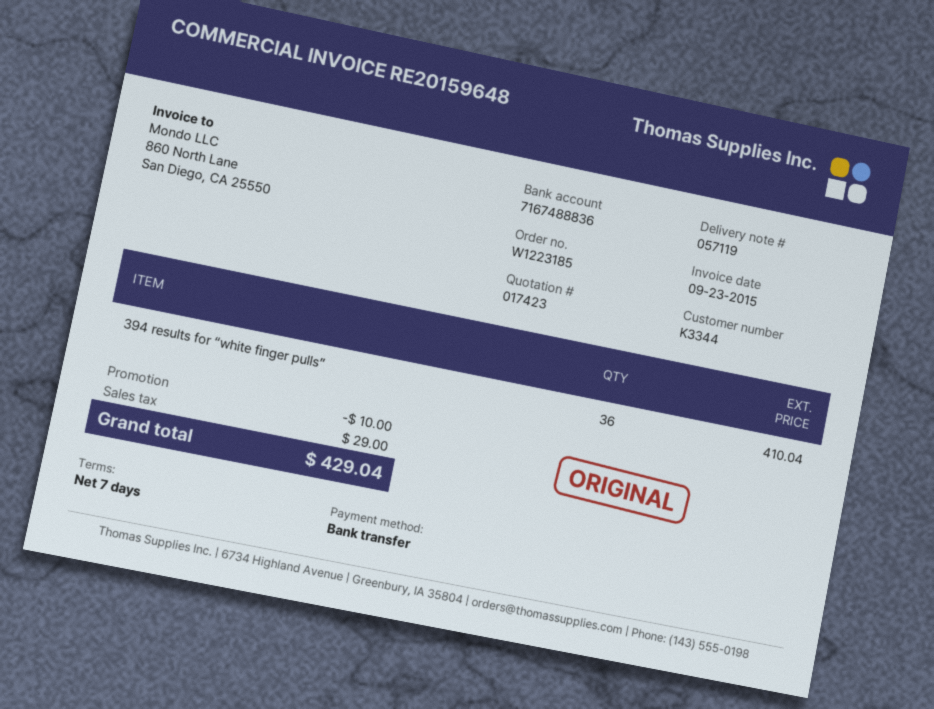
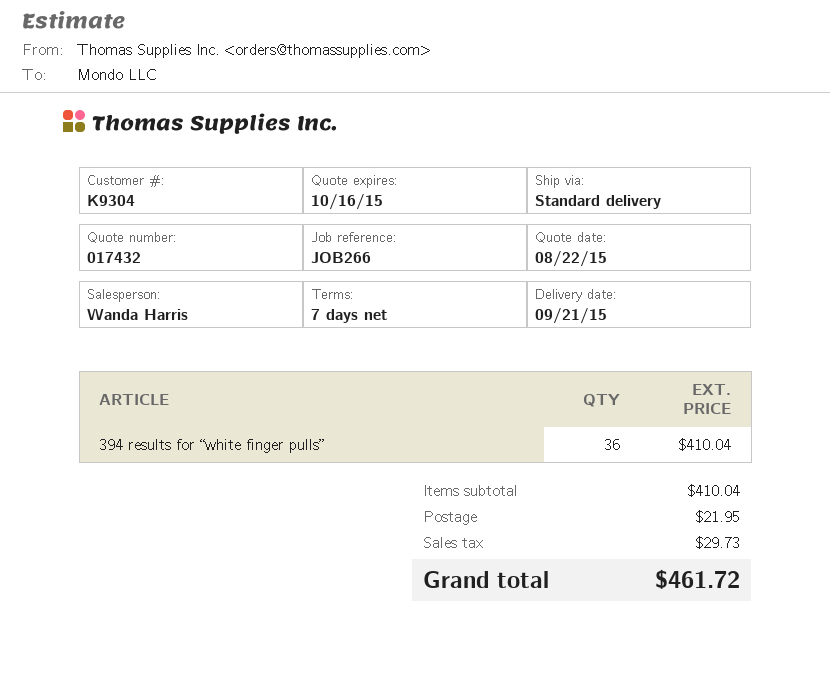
quote number: 017423 -> 017432
customer number: K3344 -> K9304
discount: 10.00 -> none
shipping: none -> 21.95
tax: 29.00 -> 29.73
total: 429.04 -> 461.72

